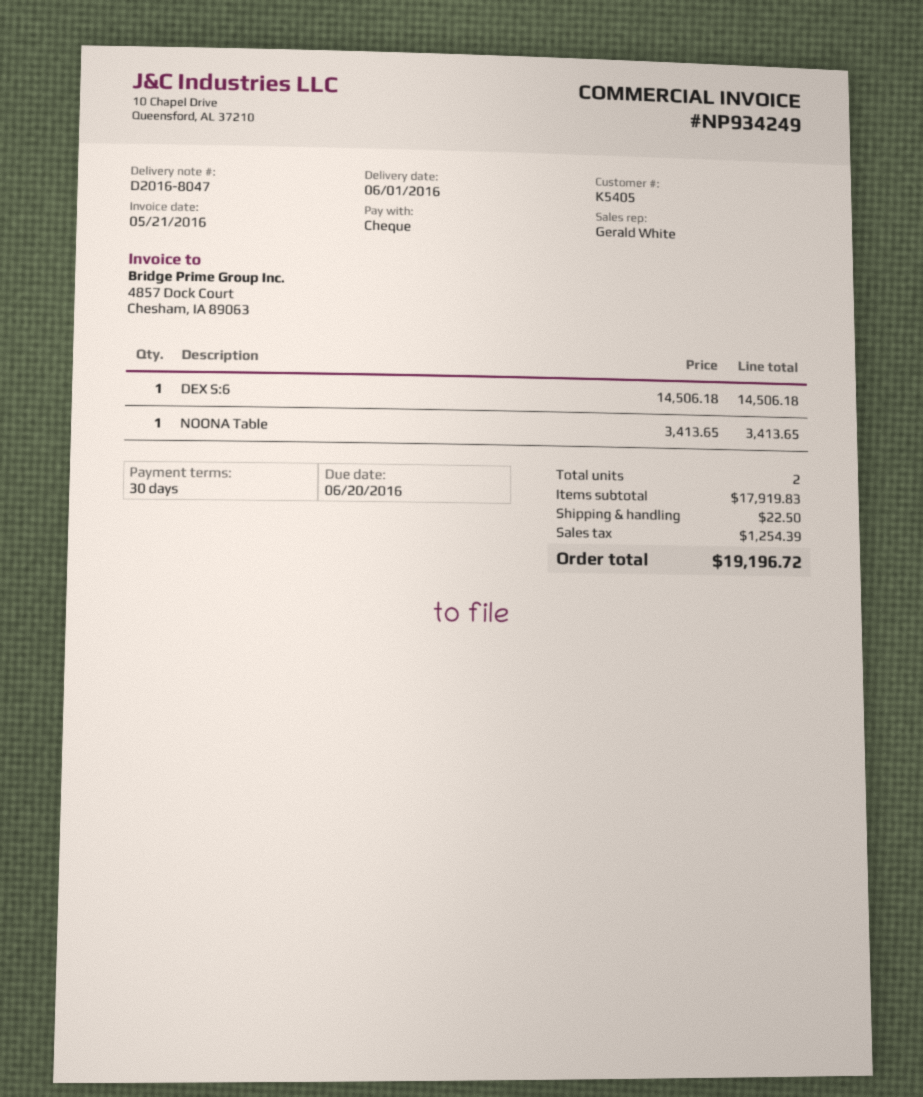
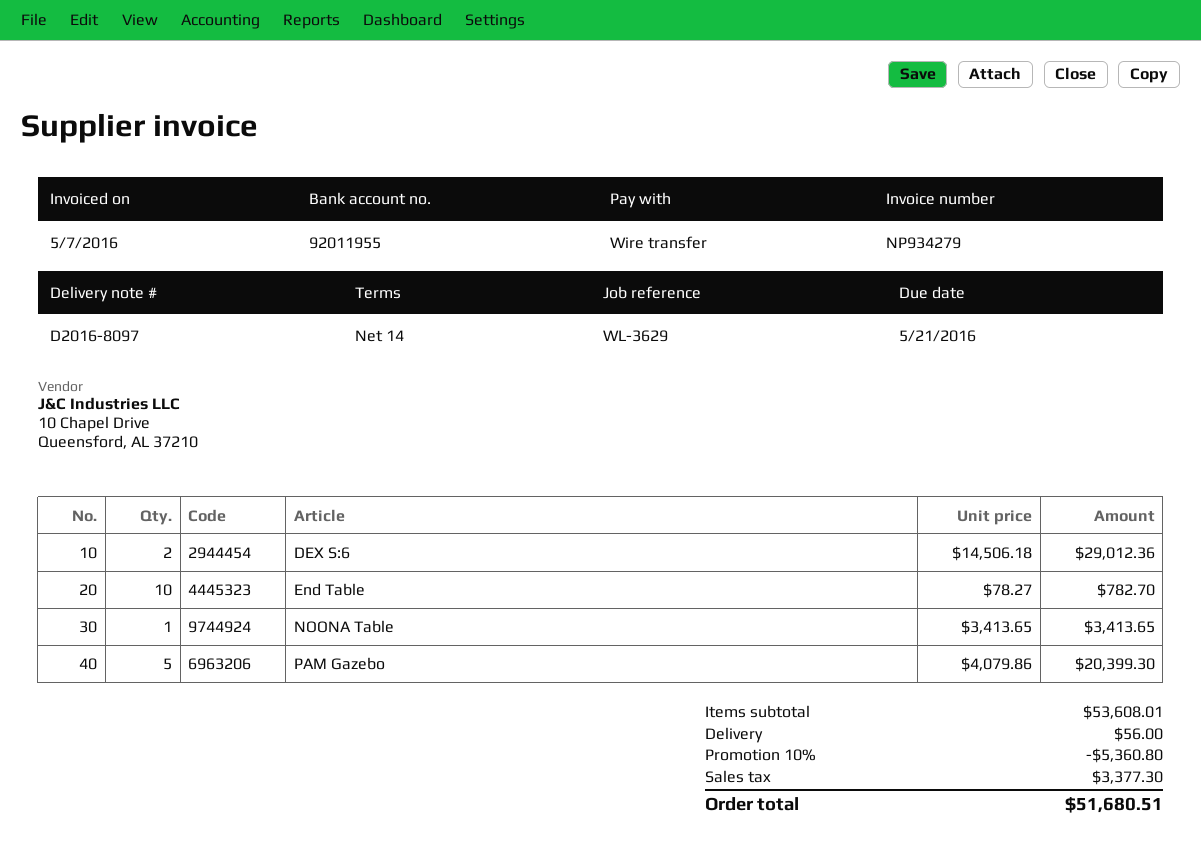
delivery note number: D2016-8047 -> D2016-8097
invoice number: NP934249 -> NP934279
invoice date: 2016-05-21 -> 2016-05-07
payment terms: 30 days -> 14 days
due date: 2016-06-20 -> 2016-05-21
payment method: cheque -> bank transfer
DEX S:6: 1 x 14506.18 = 14506.18 -> 2 x 14506.18 = 29012.36
End Table: none -> 10 x 78.27 = 782.70
PAM Gazebo: none -> 5 x 4079.86 = 20399.30
subtotal: 17919.83 -> 53608.01
discount: none -> 10% = 5360.80
shipping: 22.50 -> 56.00
tax: 1254.39 -> 3377.30
total: 19196.72 -> 51680.51

